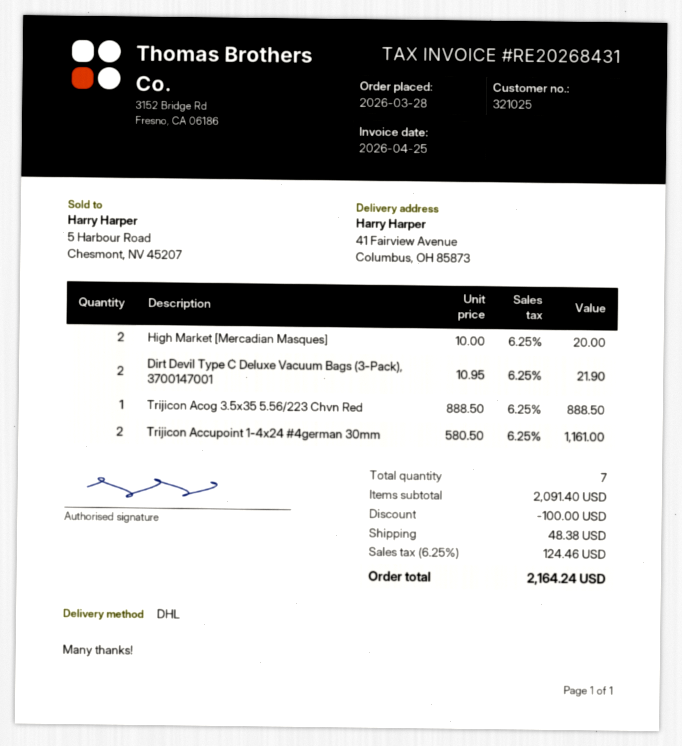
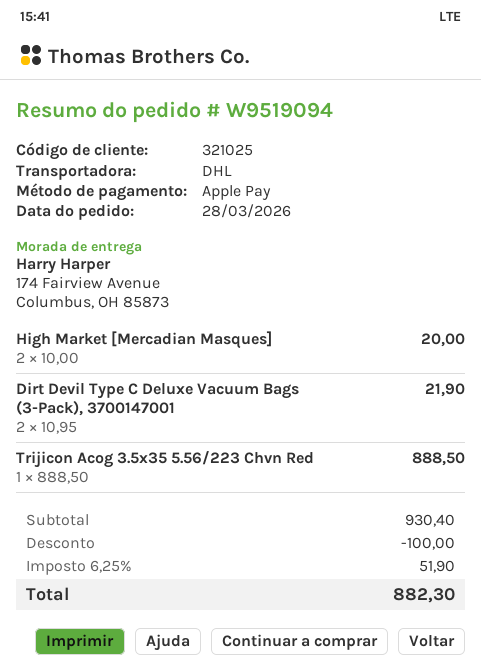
ship to: 41 Fairview Avenue, Columbus, OH 85873 -> 174 Fairview Avenue, Columbus, OH 85873
Trijicon Accupoint 1-4x24 #4german 30mm: 2 x 580.50 = 1161.00 -> none
subtotal: 2091.40 -> 930.40
shipping: 48.38 -> none
tax: 6.25% = 124.46 -> 6.25% = 51.90
total: 2164.24 -> 882.30

